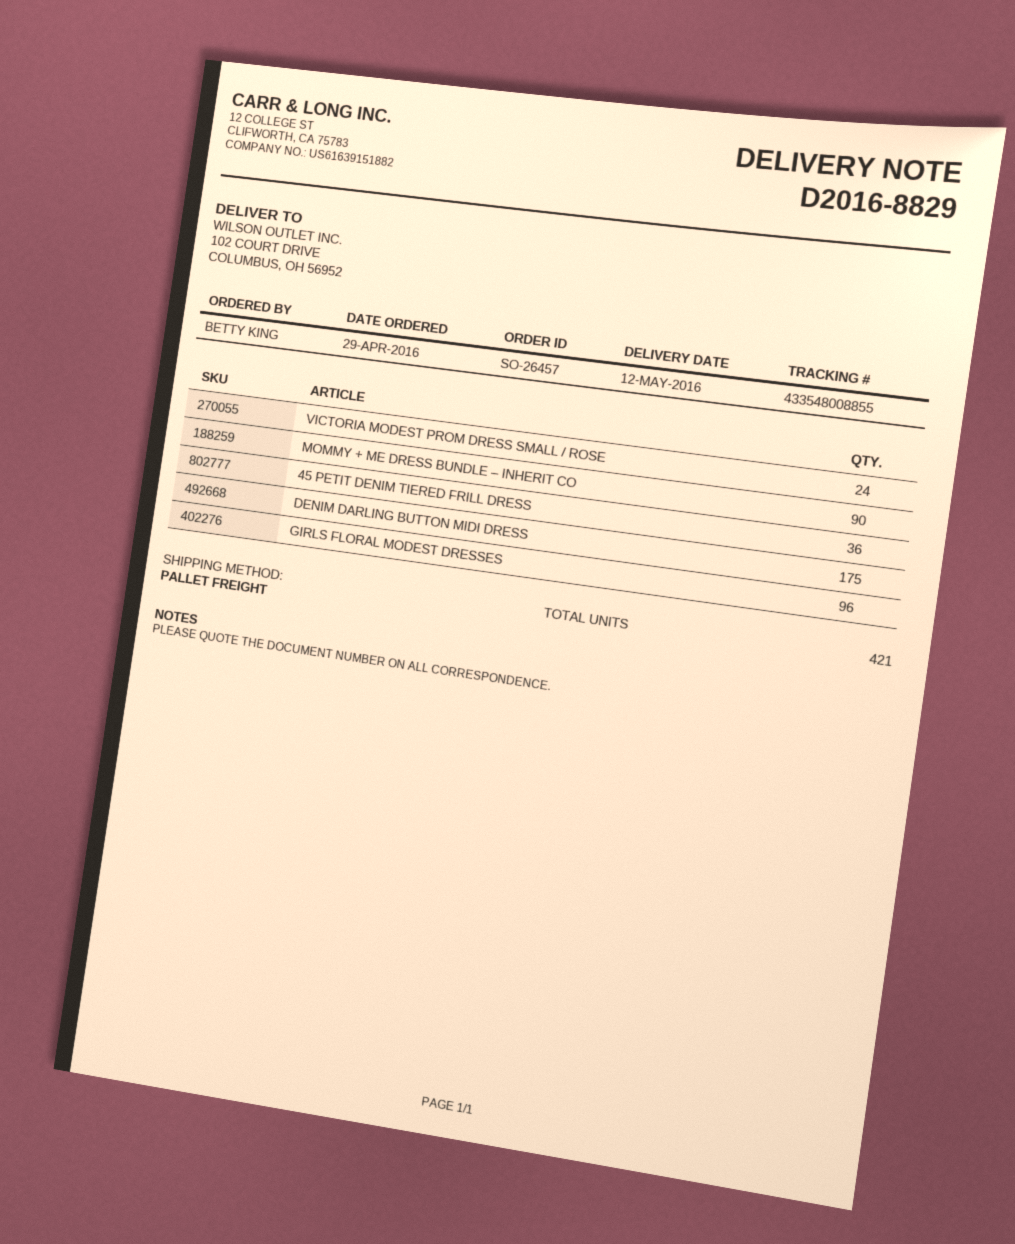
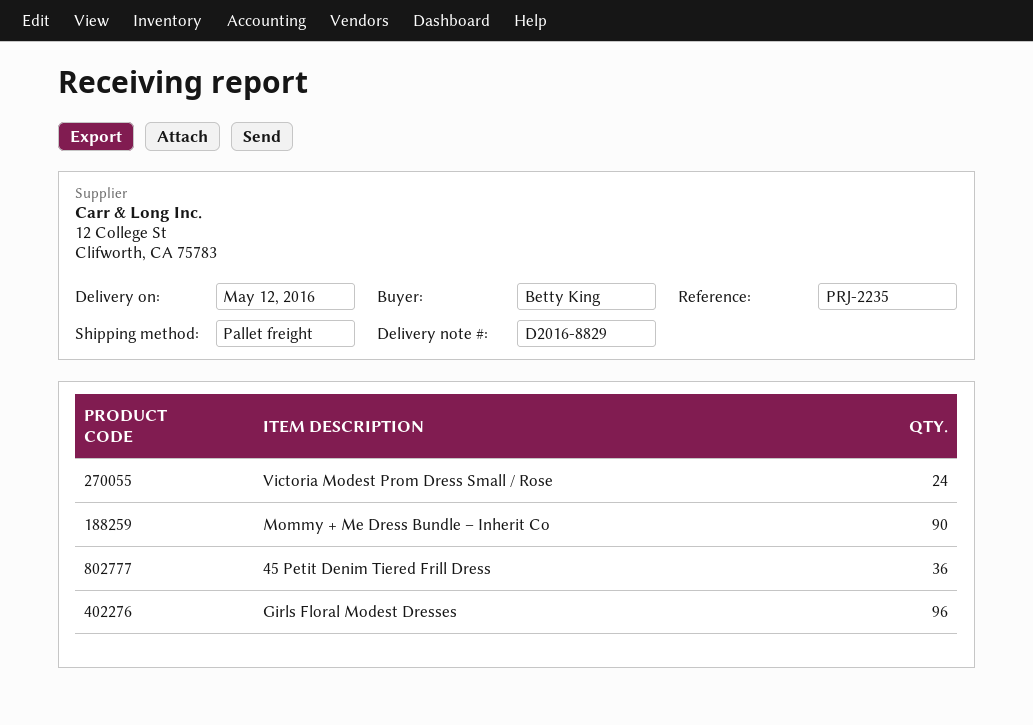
DENIM DARLING BUTTON MIDI DRESS: 175 -> none

